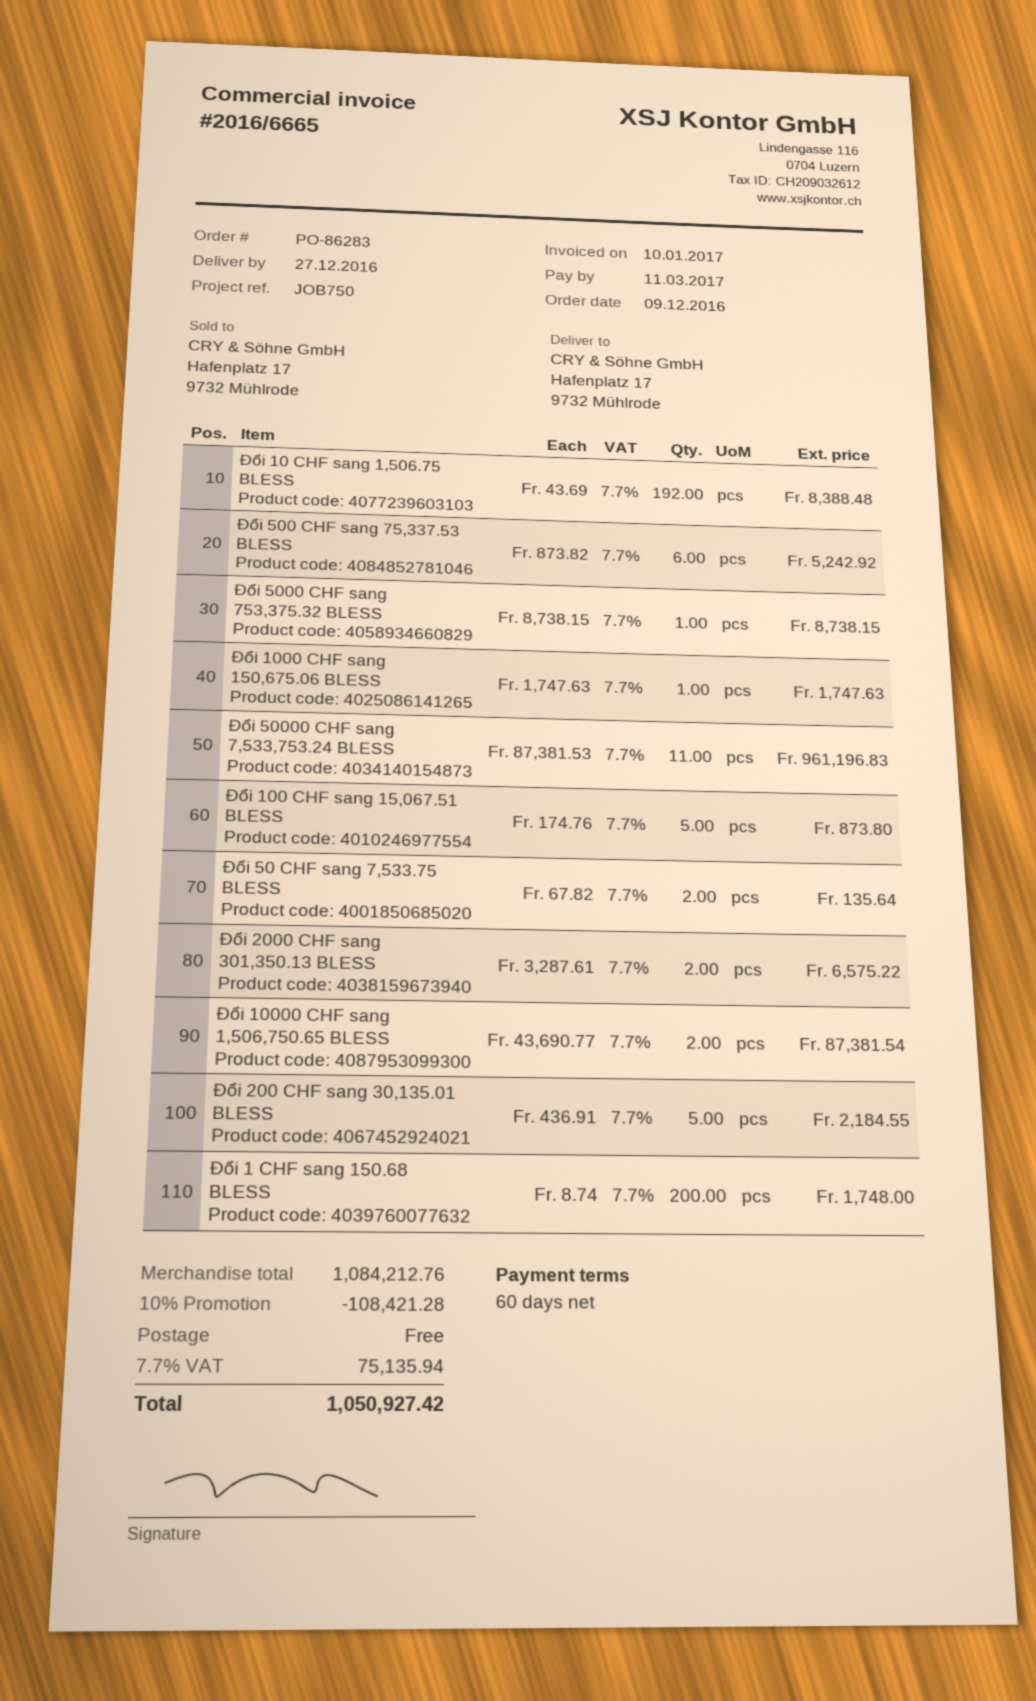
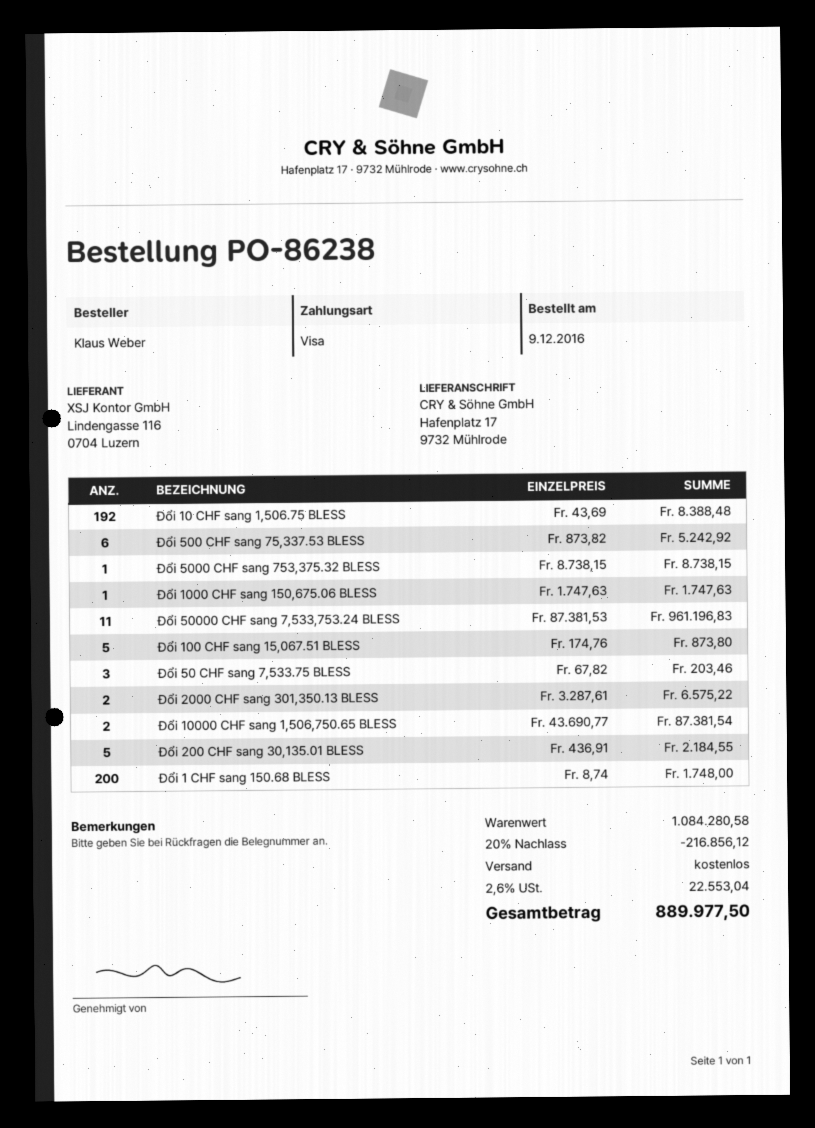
order number: PO-86283 -> PO-86238
Đổi 50 CHF sang 7,533.75 BLESS: 2 x 67.82 = 135.64 -> 3 x 67.82 = 203.46
subtotal: 1084212.76 -> 1084280.58
discount: 10% = 108421.28 -> 20% = 216856.12
tax: 7.7% = 75135.94 -> 2.6% = 22553.04
total: 1050927.42 -> 889977.50

